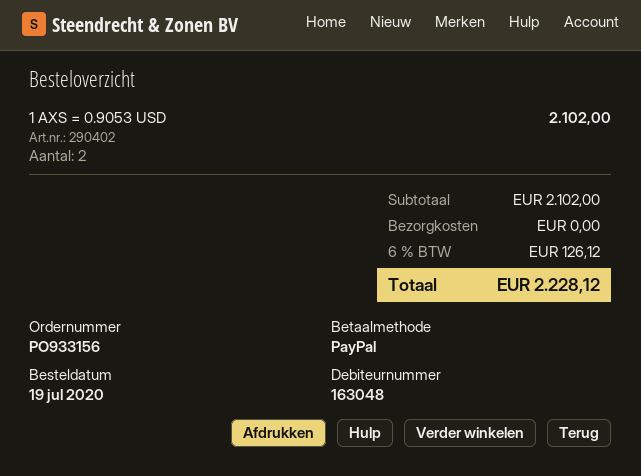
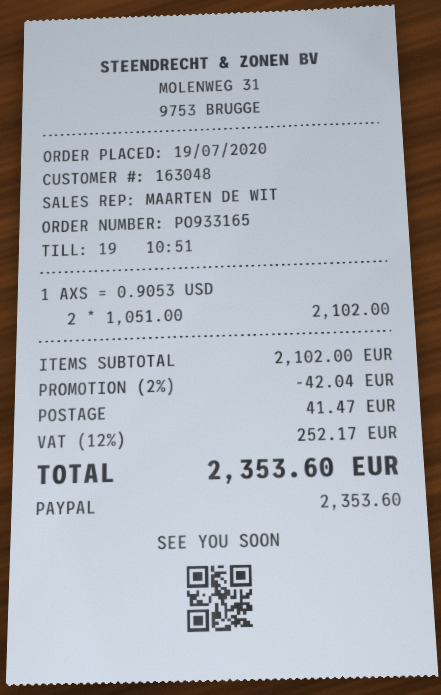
order number: PO933156 -> PO933165
discount: none -> 2% = 42.04
shipping: 0.00 -> 41.47
tax: 6% = 126.12 -> 12% = 252.17
total: 2228.12 -> 2353.60

